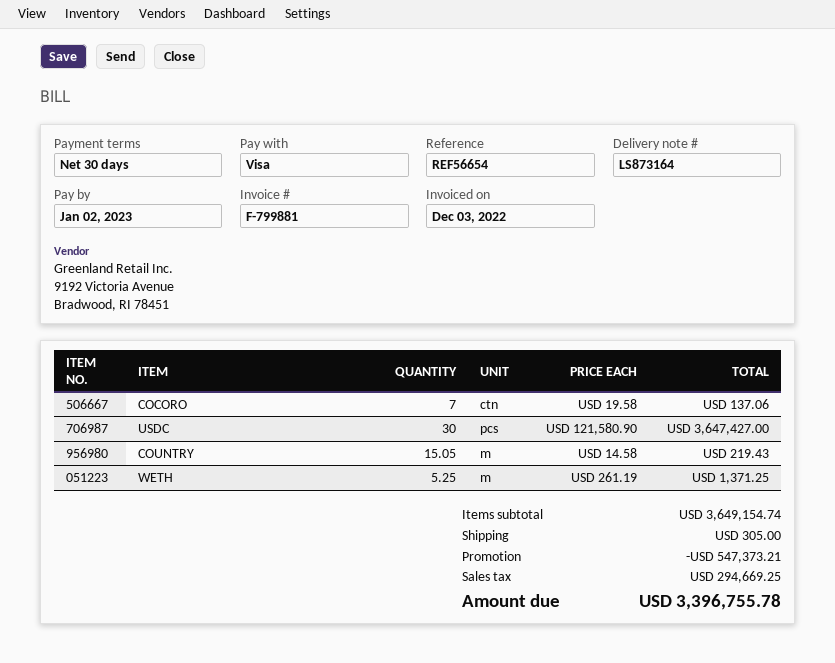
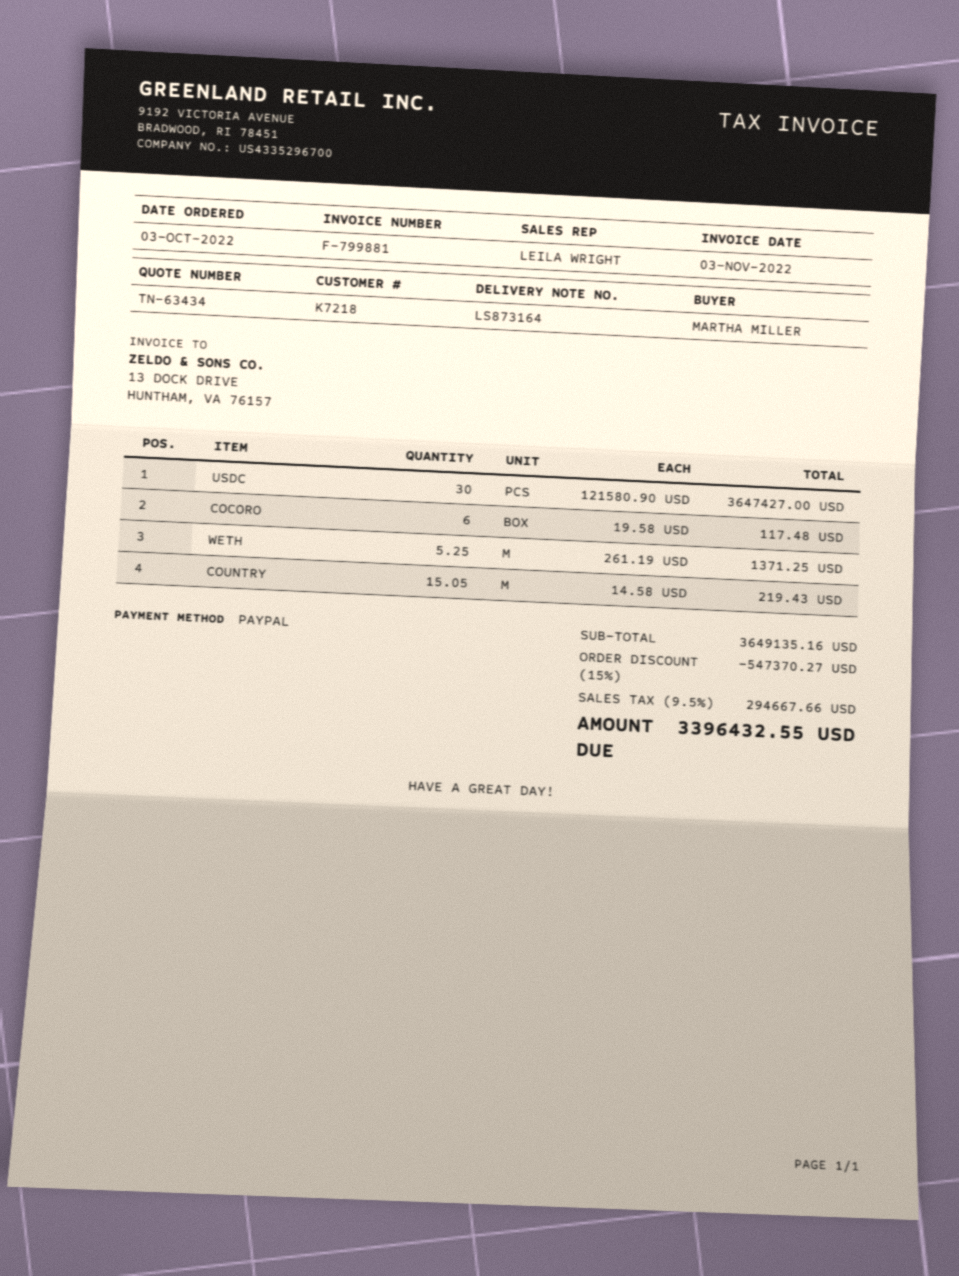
invoice date: 2022-12-03 -> 2022-11-03
payment method: Visa -> PayPal
COCORO: 7 x 19.58 = 137.06 -> 6 x 19.58 = 117.48
subtotal: 3649154.74 -> 3649135.16
discount: 547373.21 -> 547370.27
shipping: 305.00 -> none
tax: 294669.25 -> 294667.66
total: 3396755.78 -> 3396432.55

